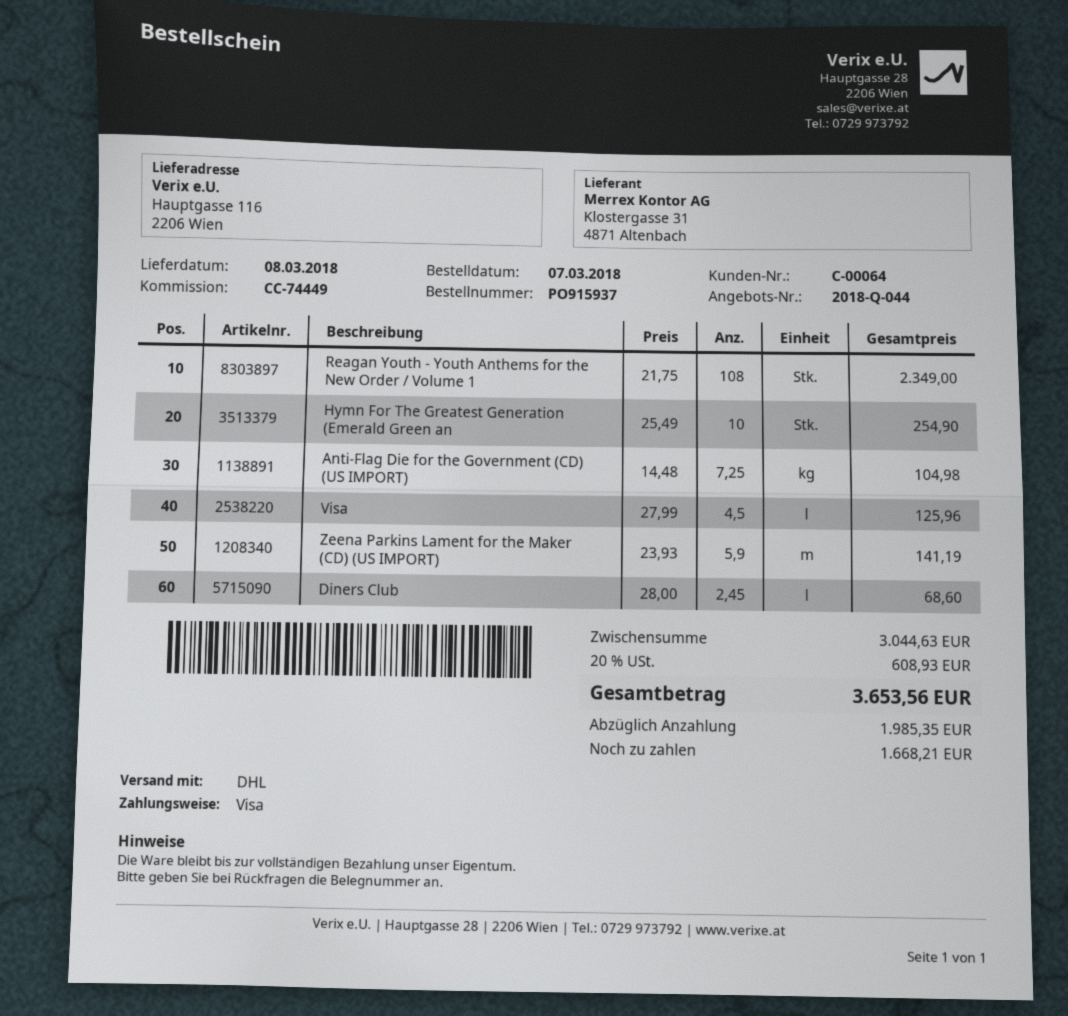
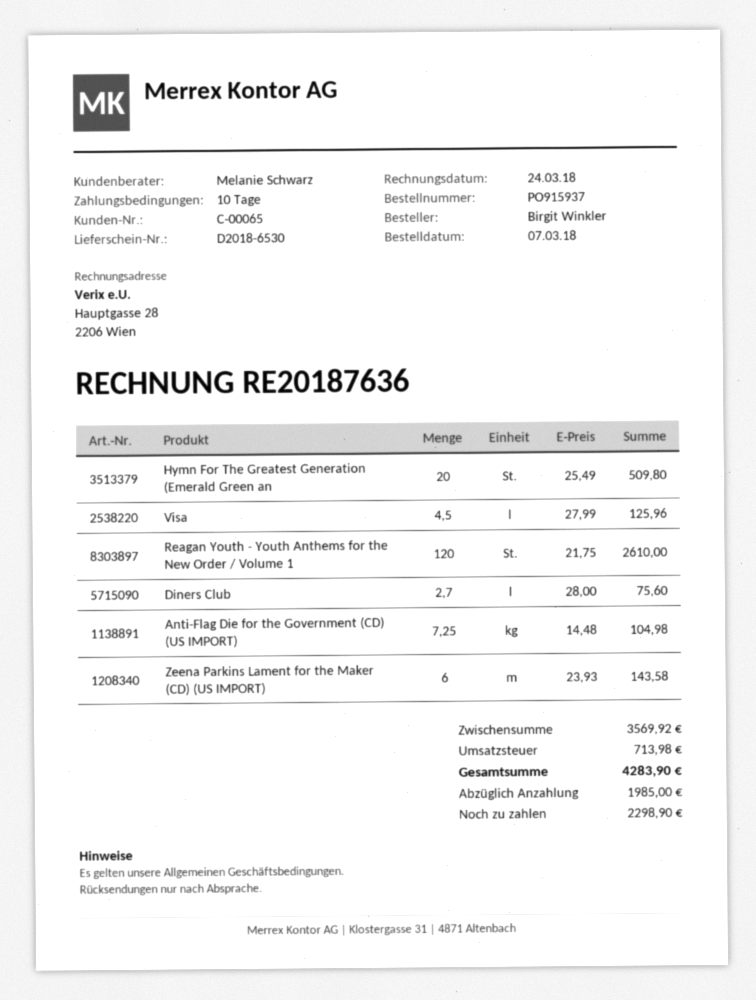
customer number: C-00064 -> C-00065
Reagan Youth - Youth Anthems for the New Order / Volume 1: 108 x 21.75 = 2349.00 -> 120 x 21.75 = 2610.00
Hymn For The Greatest Generation (Emerald Green an: 10 x 25.49 = 254.90 -> 20 x 25.49 = 509.80
Zeena Parkins Lament for the Maker (CD) (US IMPORT): 5.9 x 23.93 = 141.19 -> 6 x 23.93 = 143.58
Diners Club: 2.45 x 28.00 = 68.60 -> 2.7 x 28.00 = 75.60
subtotal: 3044.63 -> 3569.92
tax: 608.93 -> 713.98
total: 3653.56 -> 4283.90
deposit: 1985.35 -> 1985.00
balance: 1668.21 -> 2298.90

